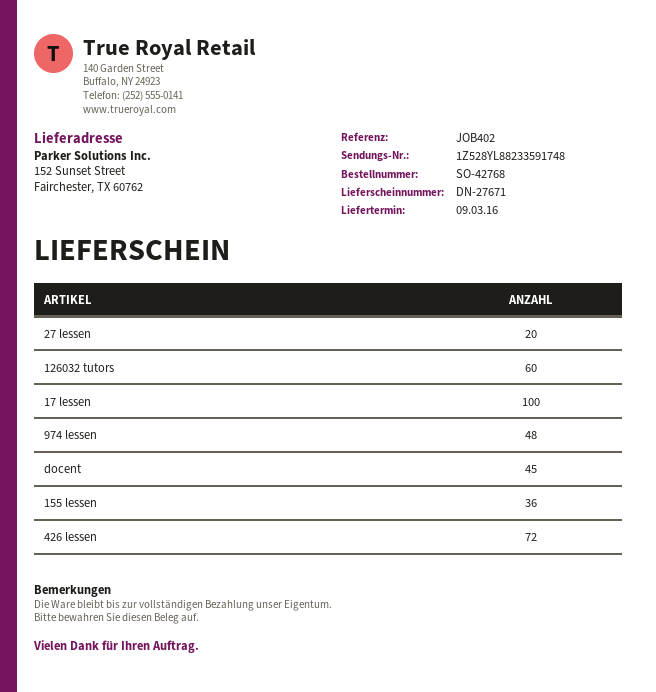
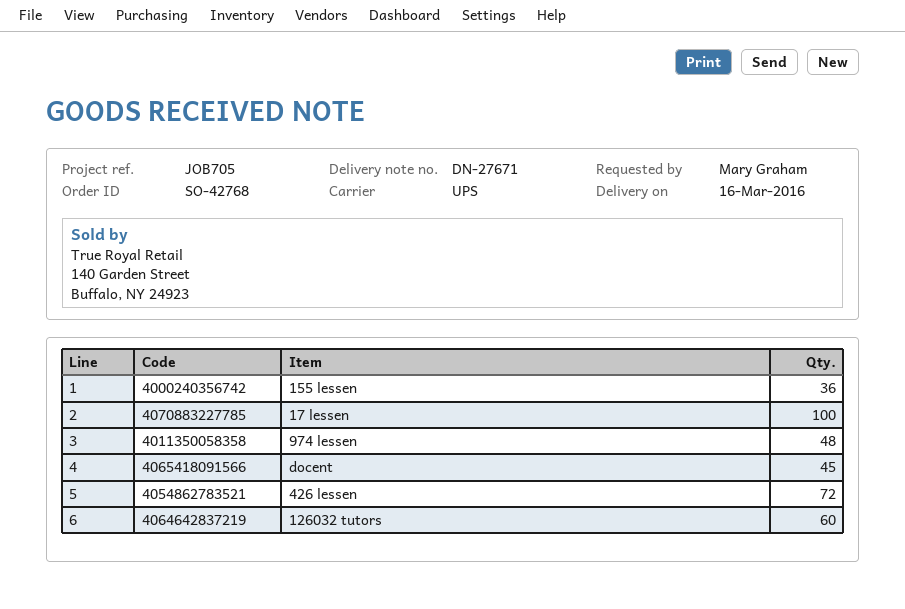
delivery date: 2016-03-09 -> 2016-03-16
reference: JOB402 -> JOB705
27 lessen: 20 -> none

